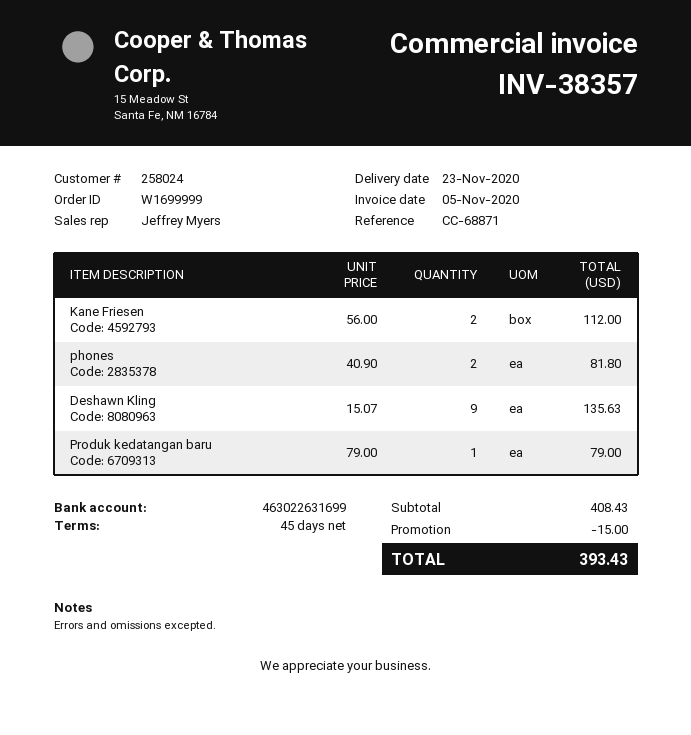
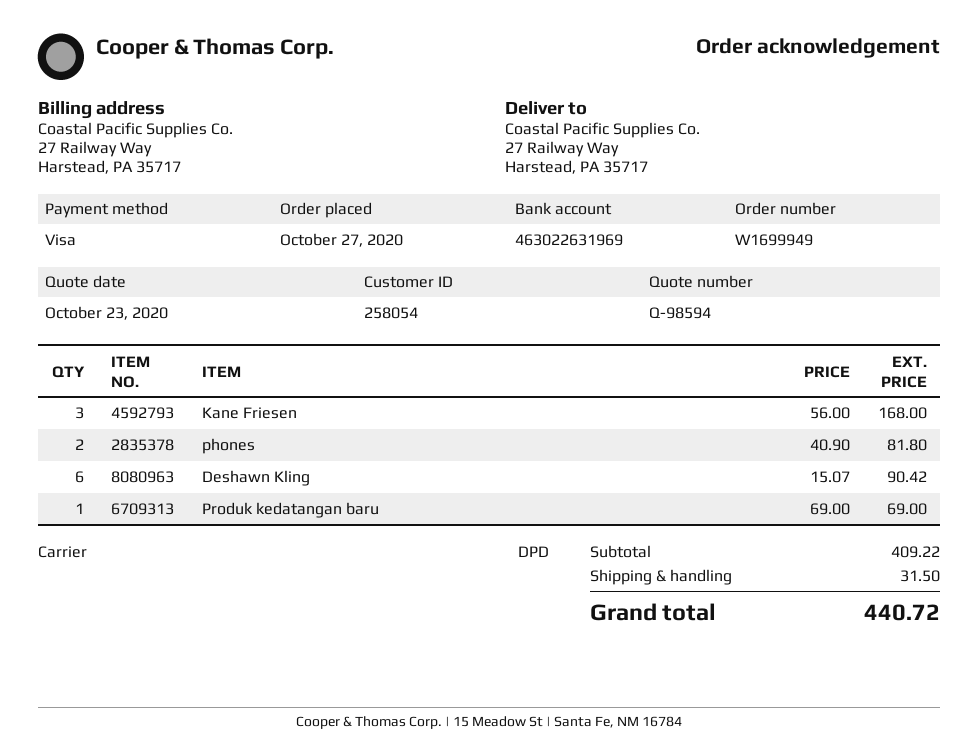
order number: W1699999 -> W1699949
customer number: 258024 -> 258054
bank account: 463022631699 -> 463022631969
Kane Friesen: 2 x 56.00 = 112.00 -> 3 x 56.00 = 168.00
Deshawn Kling: 9 x 15.07 = 135.63 -> 6 x 15.07 = 90.42
Produk kedatangan baru: 1 x 79.00 = 79.00 -> 1 x 69.00 = 69.00
subtotal: 408.43 -> 409.22
discount: 15.00 -> none
shipping: none -> 31.50
total: 393.43 -> 440.72

